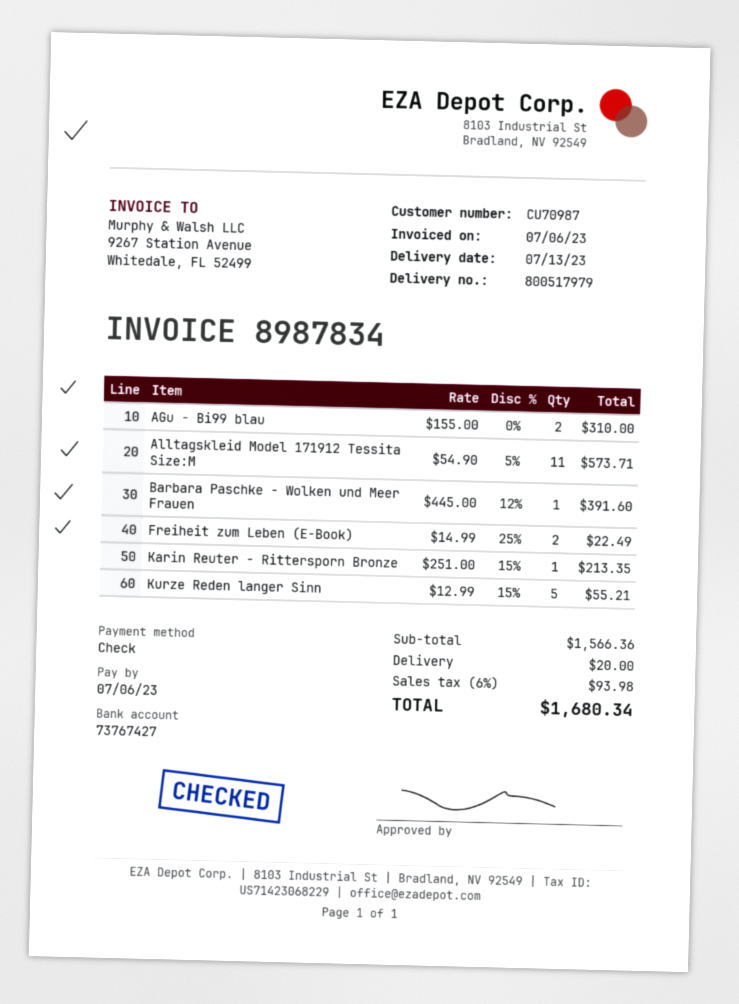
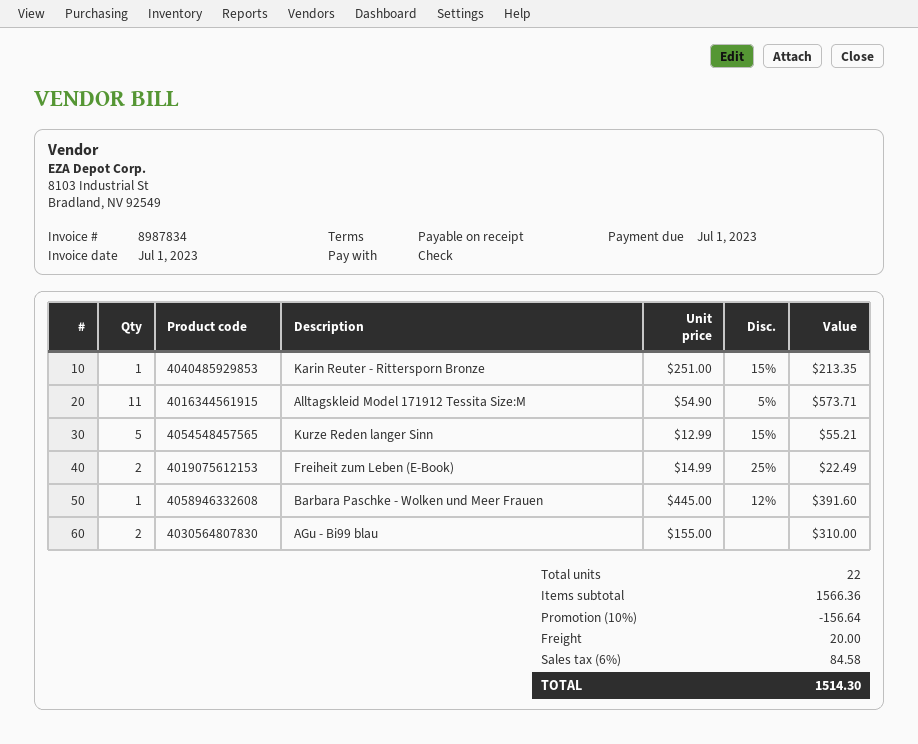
invoice date: 2023-07-06 -> 2023-07-01
due date: 2023-07-06 -> 2023-07-01
discount: none -> 10% = 156.64
tax: 6% = 93.98 -> 6% = 84.58
total: 1680.34 -> 1514.30

